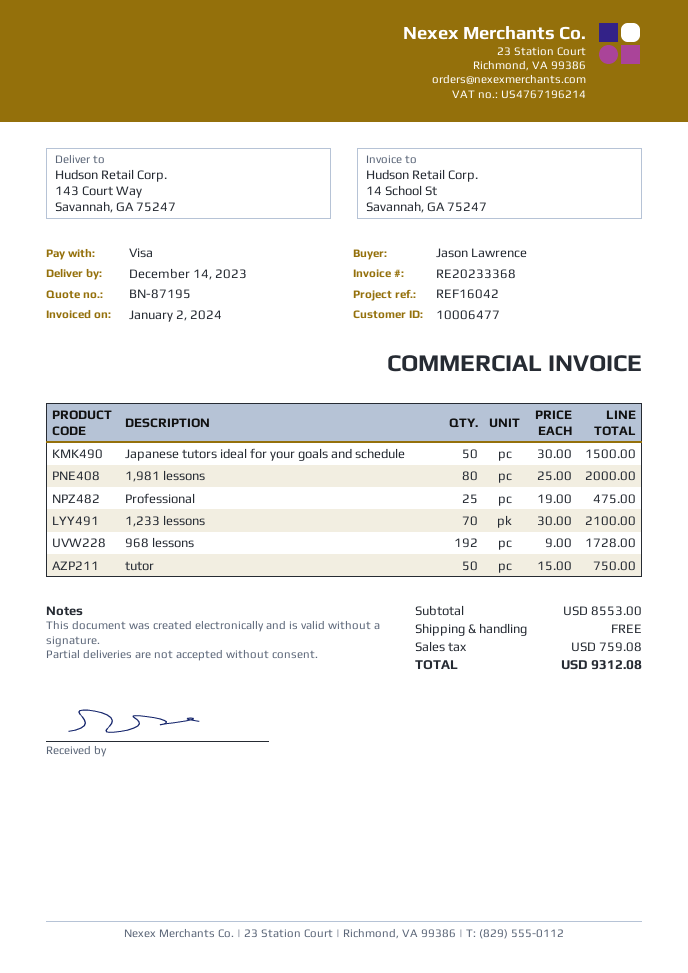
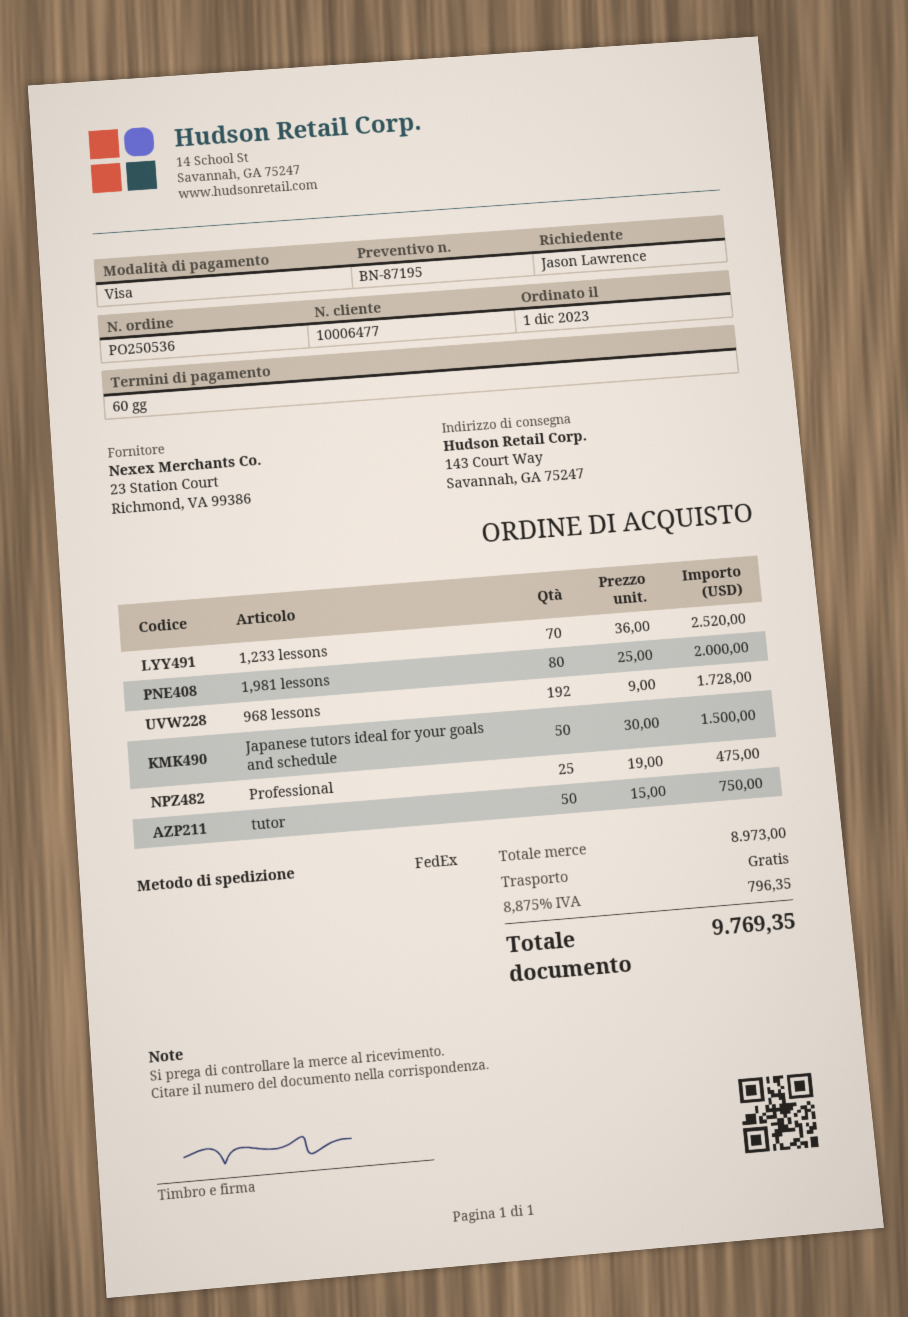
1,233 lessons: 70 x 30.00 = 2100.00 -> 70 x 36.00 = 2520.00
subtotal: 8553.00 -> 8973.00
tax: 759.08 -> 796.35
total: 9312.08 -> 9769.35

